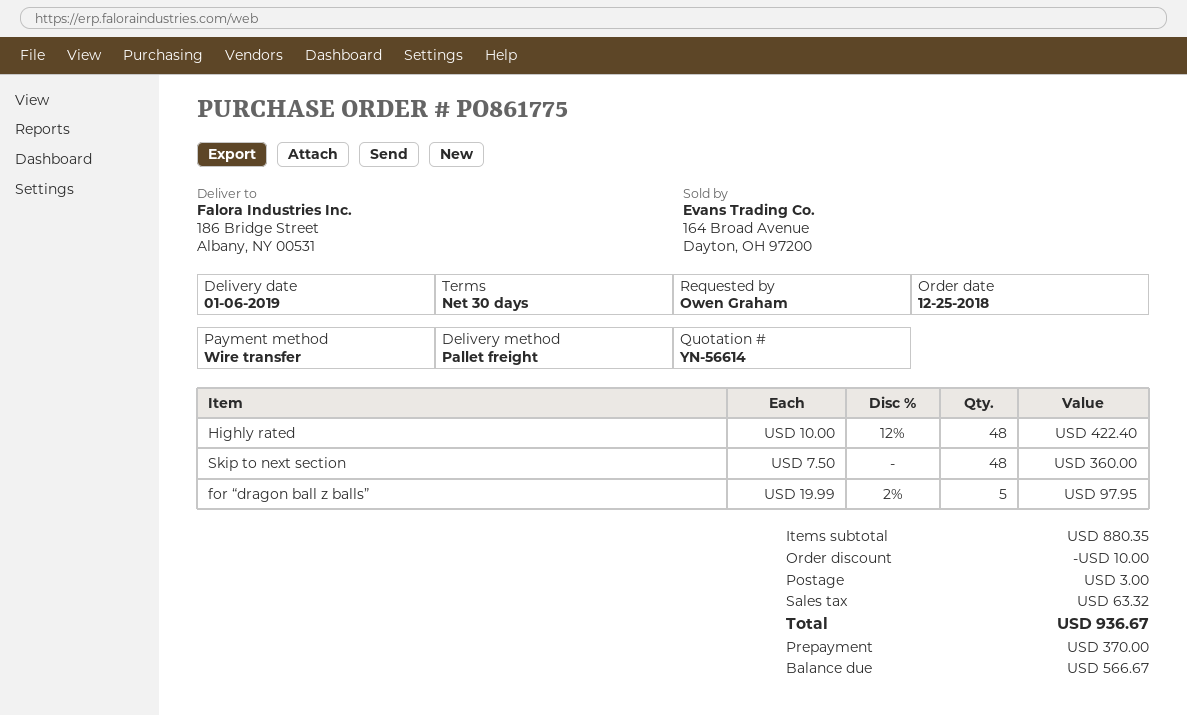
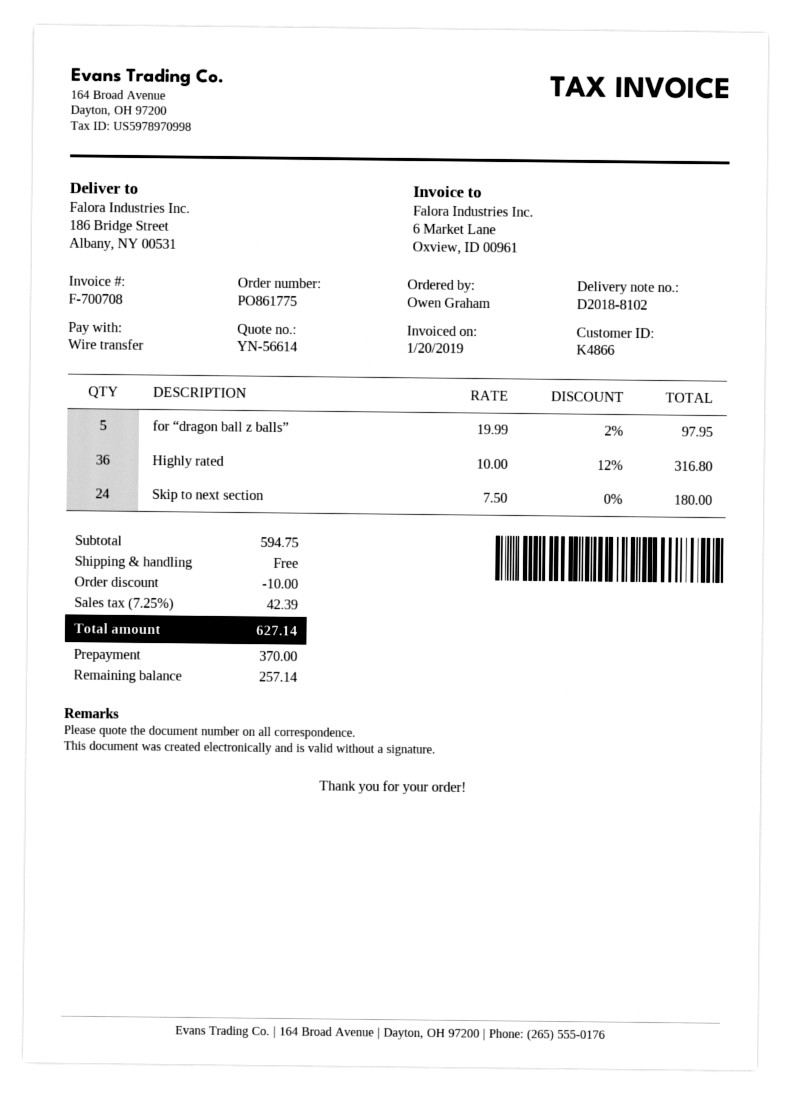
Highly rated: 48 x 10.00 - 12% = 422.40 -> 36 x 10.00 - 12% = 316.80
Skip to next section: 48 x 7.50 = 360.00 -> 24 x 7.50 = 180.00
subtotal: 880.35 -> 594.75
shipping: 3.00 -> 0.00
tax: 63.32 -> 42.39
total: 936.67 -> 627.14
balance: 566.67 -> 257.14

